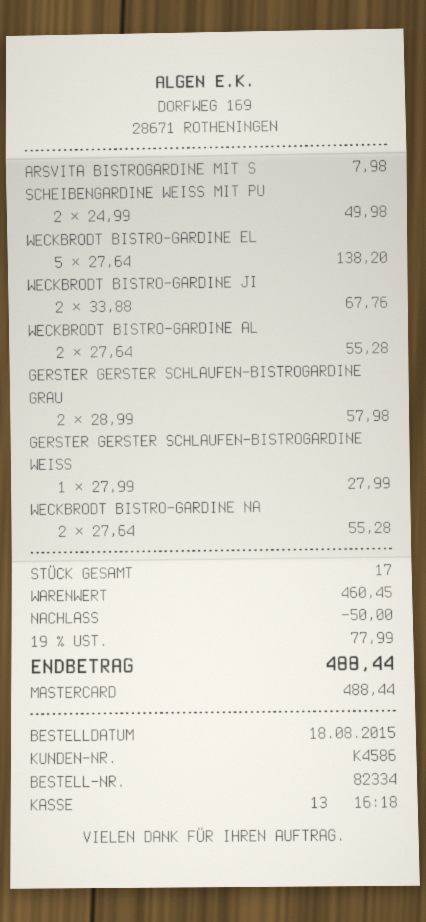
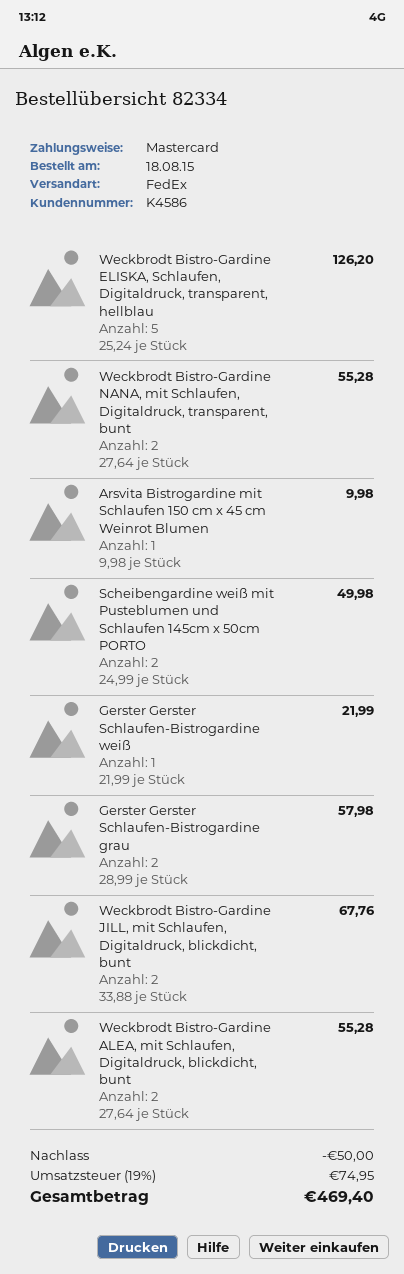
ARSVITA BISTROGARDINE MIT S: 1 x 7.98 = 7.98 -> 1 x 9.98 = 9.98
WECKBRODT BISTRO-GARDINE EL: 5 x 27.64 = 138.20 -> 5 x 25.24 = 126.20
GERSTER GERSTER SCHLAUFEN-BISTROGARDINE WEISS: 1 x 27.99 = 27.99 -> 1 x 21.99 = 21.99
tax: 19% = 77.99 -> 19% = 74.95
total: 488.44 -> 469.40

